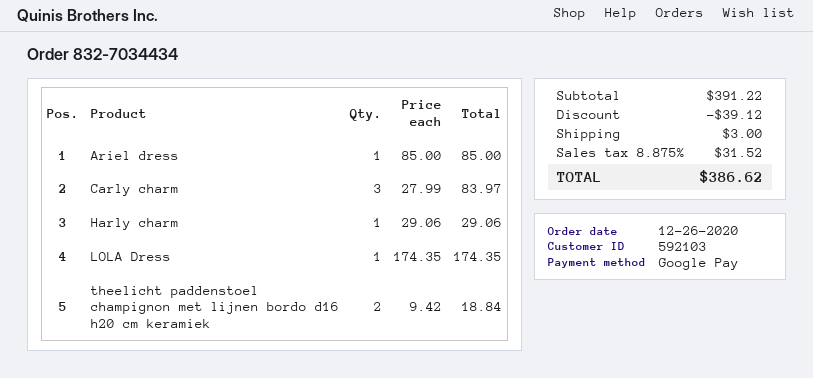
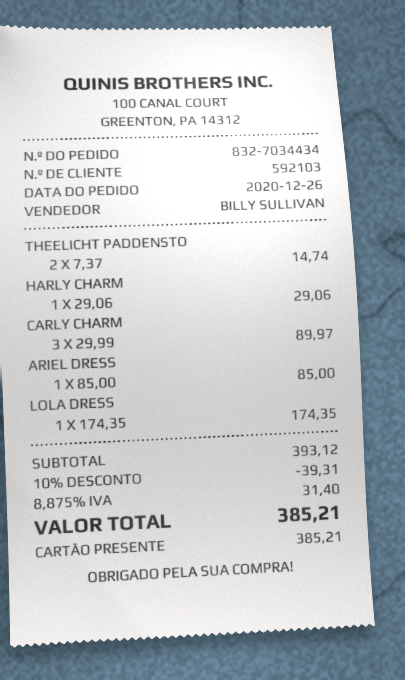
payment method: Google Pay -> gift card
Carly charm: 3 x 27.99 = 83.97 -> 3 x 29.99 = 89.97
theelicht paddenstoel champignon met lijnen bordo d16 h20 cm keramiek: 2 x 9.42 = 18.84 -> 2 x 7.37 = 14.74
subtotal: 391.22 -> 393.12
discount: 39.12 -> 39.31
shipping: 3.00 -> none
tax: 8.875% = 31.52 -> 8.875% = 31.40
total: 386.62 -> 385.21

